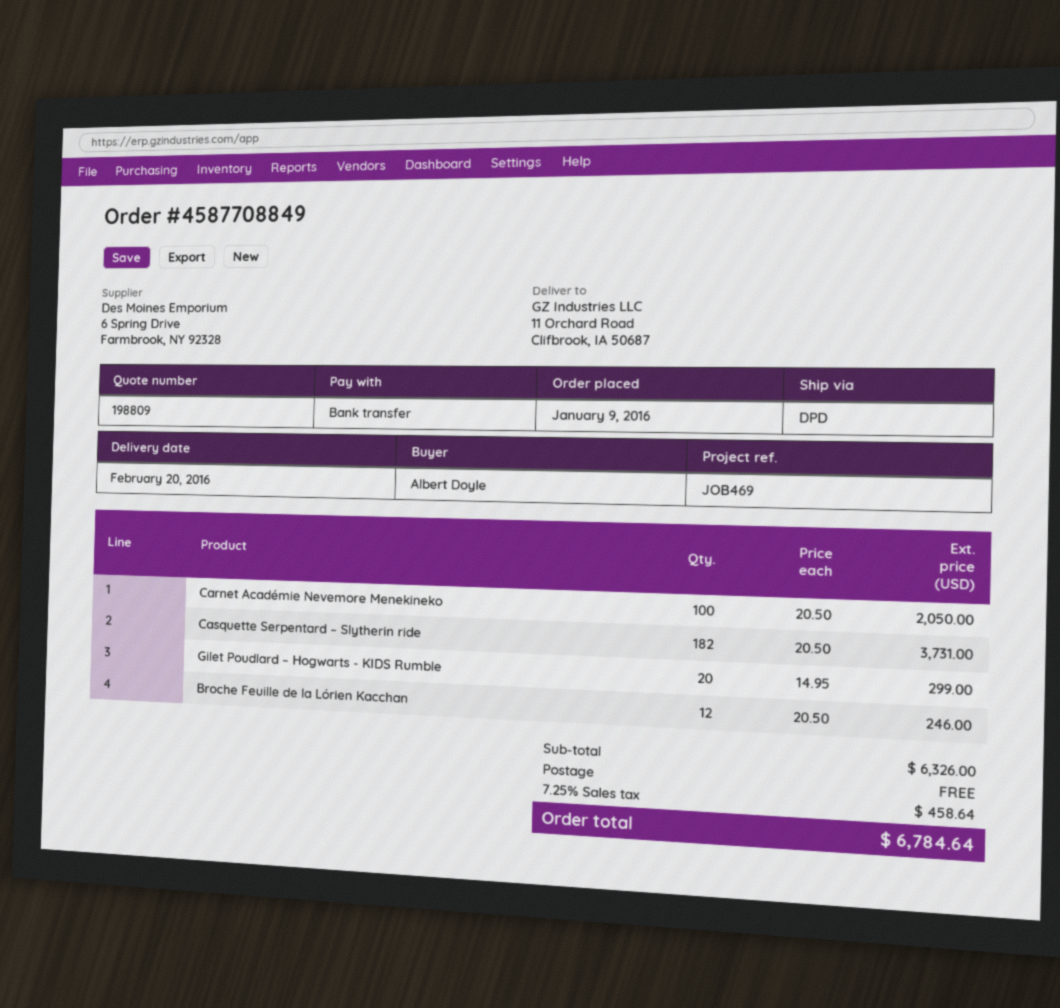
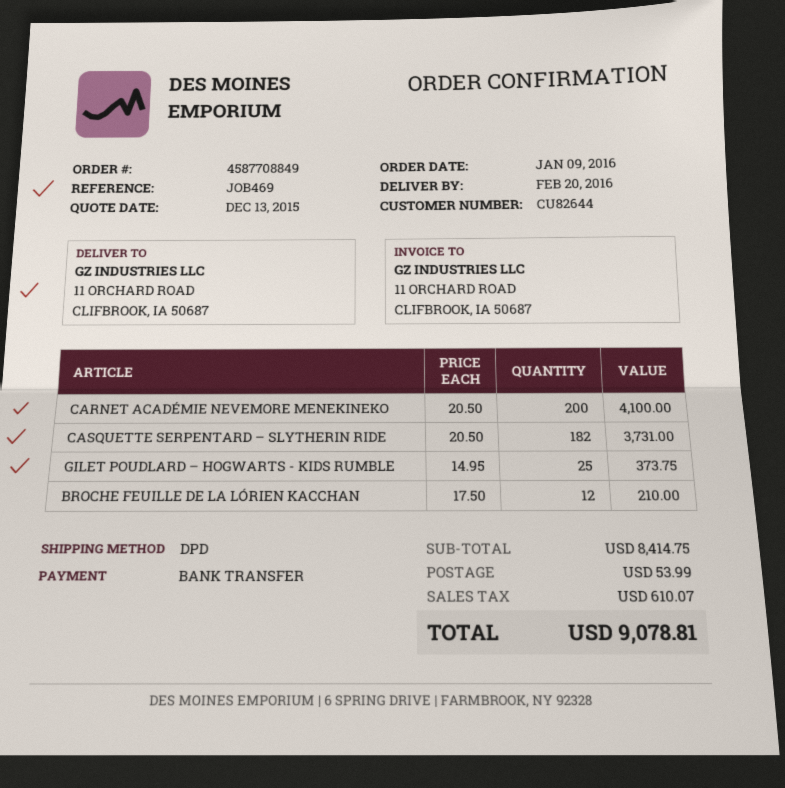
Carnet Académie Nevemore Menekineko: 100 x 20.50 = 2050.00 -> 200 x 20.50 = 4100.00
Gilet Poudlard – Hogwarts - KIDS Rumble: 20 x 14.95 = 299.00 -> 25 x 14.95 = 373.75
Broche Feuille de la Lórien Kacchan: 12 x 20.50 = 246.00 -> 12 x 17.50 = 210.00
subtotal: 6326.00 -> 8414.75
shipping: 0.00 -> 53.99
tax: 458.64 -> 610.07
total: 6784.64 -> 9078.81

